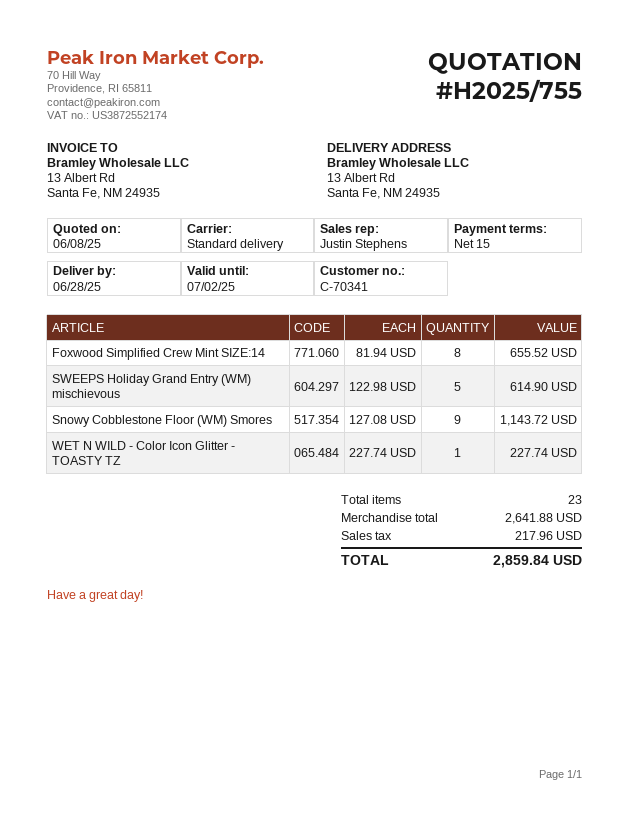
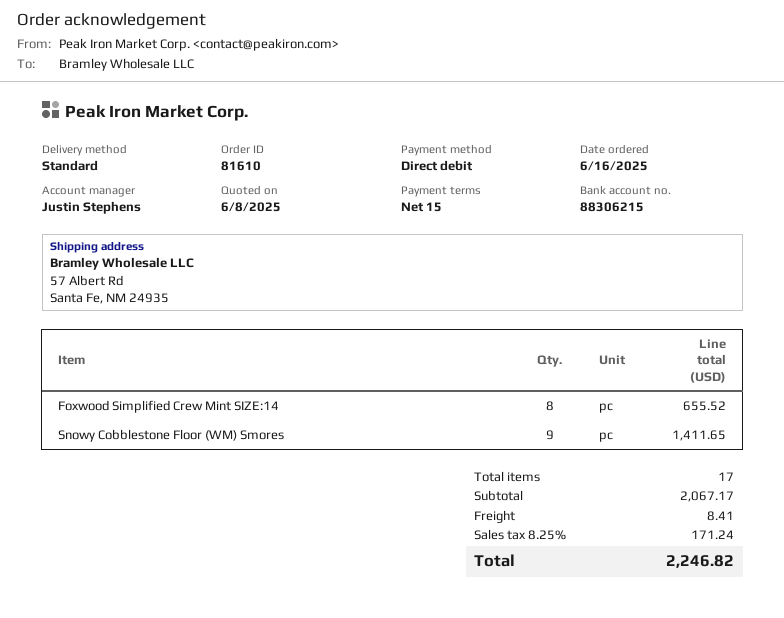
ship to: 13 Albert Rd, Santa Fe, NM 24935 -> 57 Albert Rd, Santa Fe, NM 24935
SWEEPS Holiday Grand Entry (WM) mischievous: 5 for 614.90 -> none
Snowy Cobblestone Floor (WM) Smores: 9 for 1143.72 -> 9 for 1411.65
WET N WILD - Color Icon Glitter - TOASTY TZ: 1 for 227.74 -> none
total quantity: 23 -> 17
subtotal: 2641.88 -> 2067.17
shipping: none -> 8.41
tax: 217.96 -> 171.24
total: 2859.84 -> 2246.82

